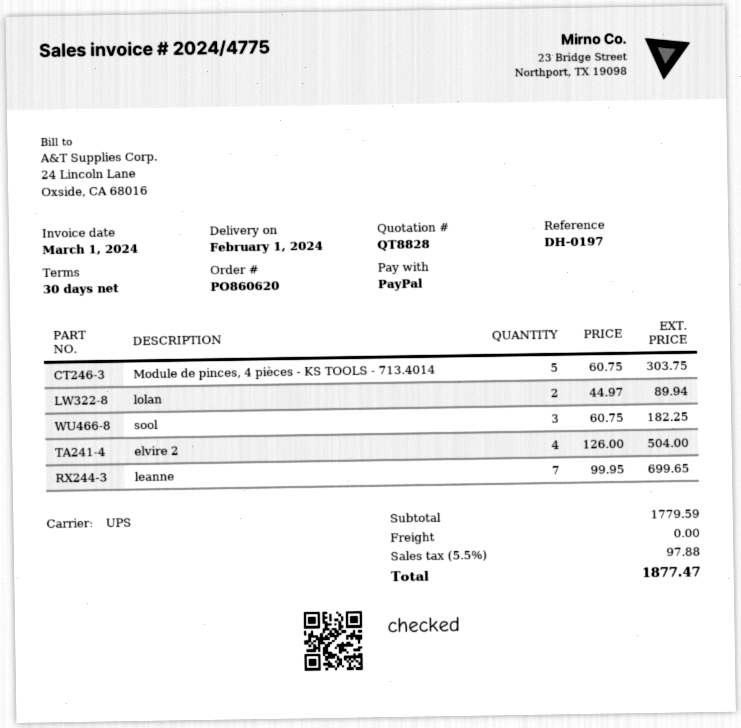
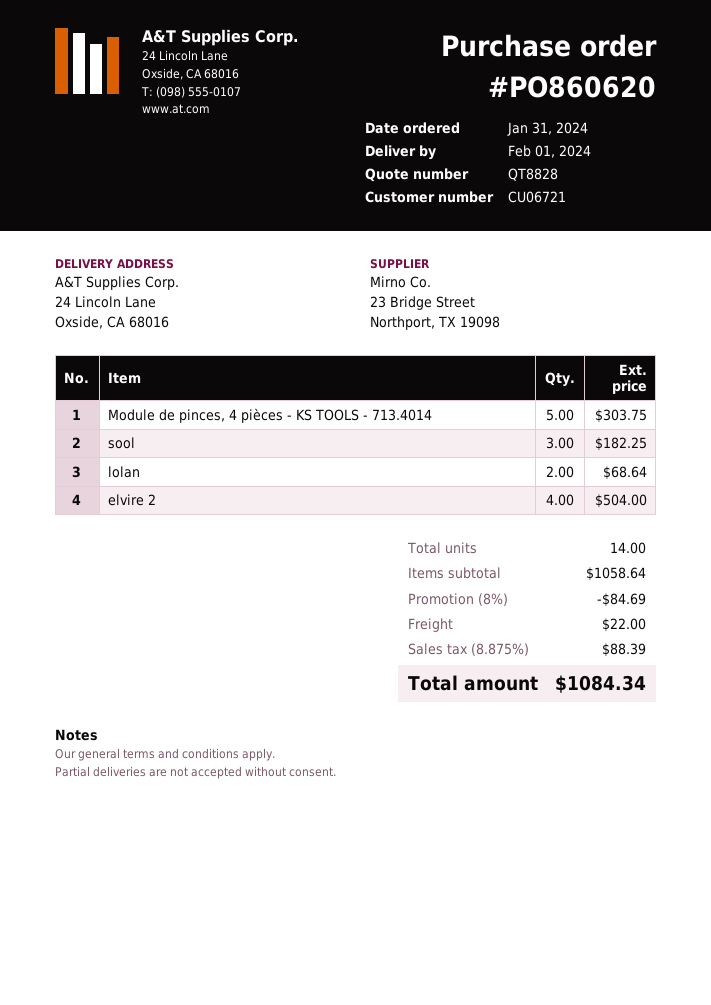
lolan: 2 for 89.94 -> 2 for 68.64
leanne: 7 for 699.65 -> none
subtotal: 1779.59 -> 1058.64
discount: none -> 8% = 84.69
shipping: 0.00 -> 22.00
tax: 5.5% = 97.88 -> 8.875% = 88.39
total: 1877.47 -> 1084.34

